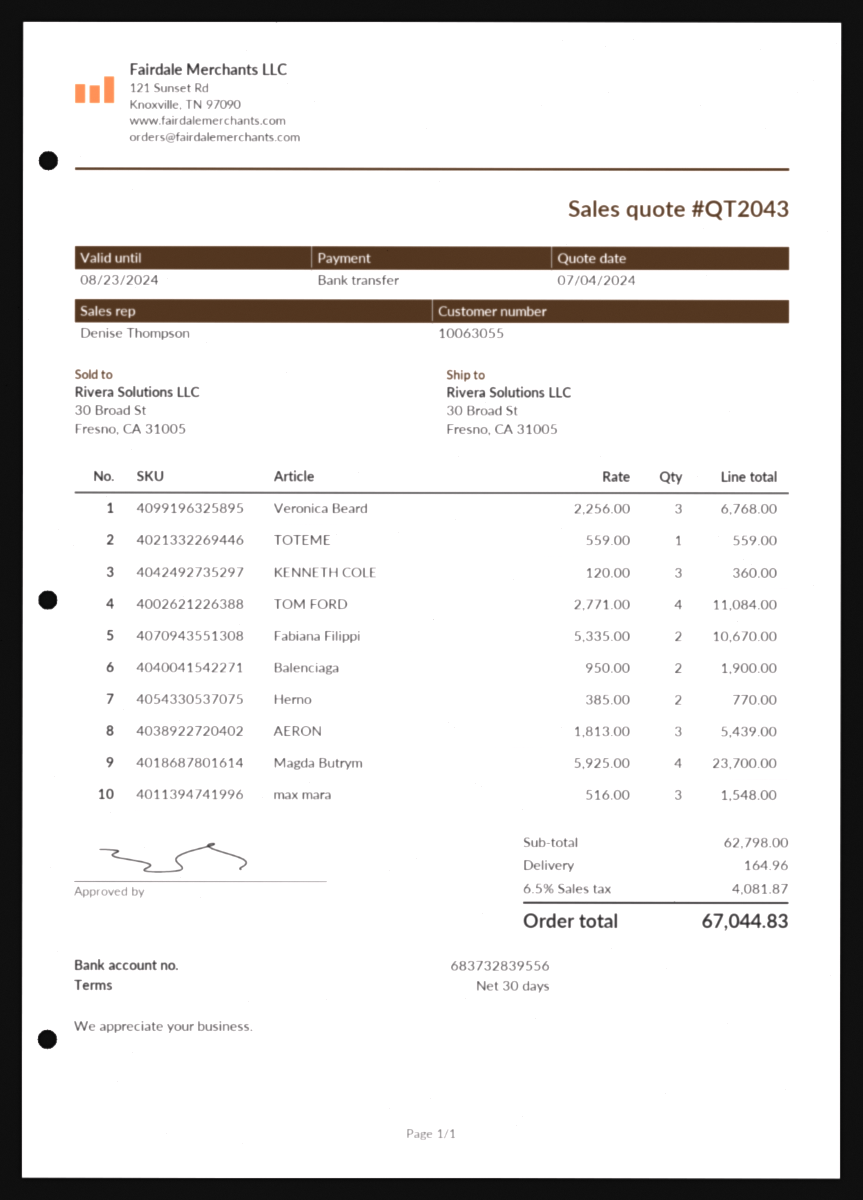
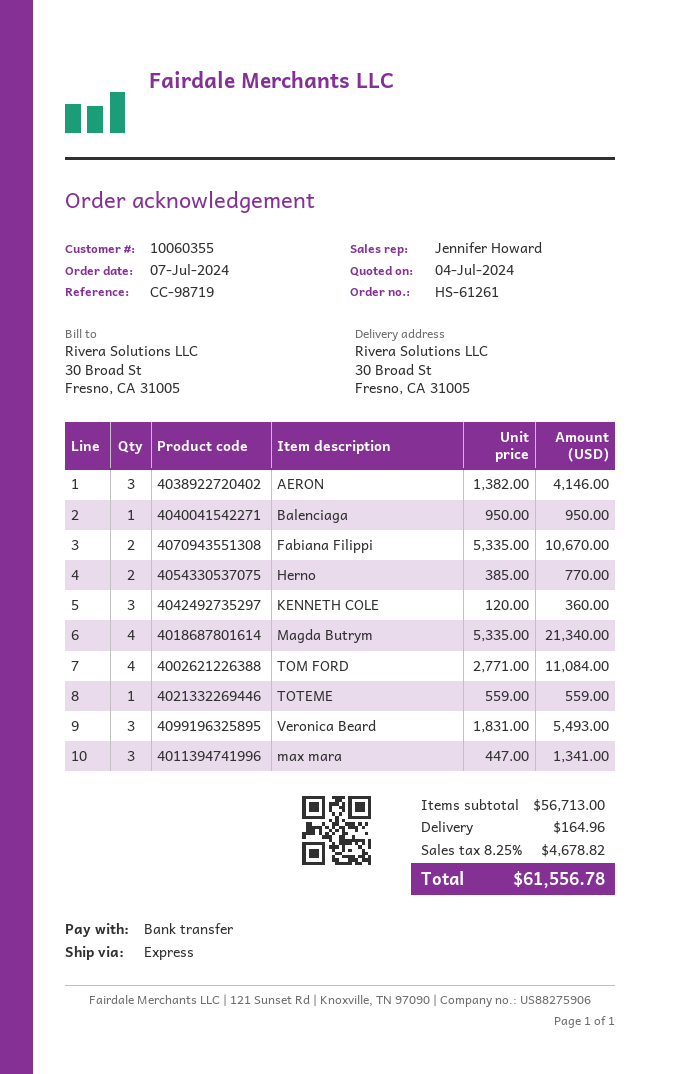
customer number: 10063055 -> 10060355
sales rep: Denise Thompson -> Jennifer Howard
Veronica Beard: 3 x 2256.00 = 6768.00 -> 3 x 1831.00 = 5493.00
Balenciaga: 2 x 950.00 = 1900.00 -> 1 x 950.00 = 950.00
AERON: 3 x 1813.00 = 5439.00 -> 3 x 1382.00 = 4146.00
Magda Butrym: 4 x 5925.00 = 23700.00 -> 4 x 5335.00 = 21340.00
max mara: 3 x 516.00 = 1548.00 -> 3 x 447.00 = 1341.00
subtotal: 62798.00 -> 56713.00
tax: 6.5% = 4081.87 -> 8.25% = 4678.82
total: 67044.83 -> 61556.78

